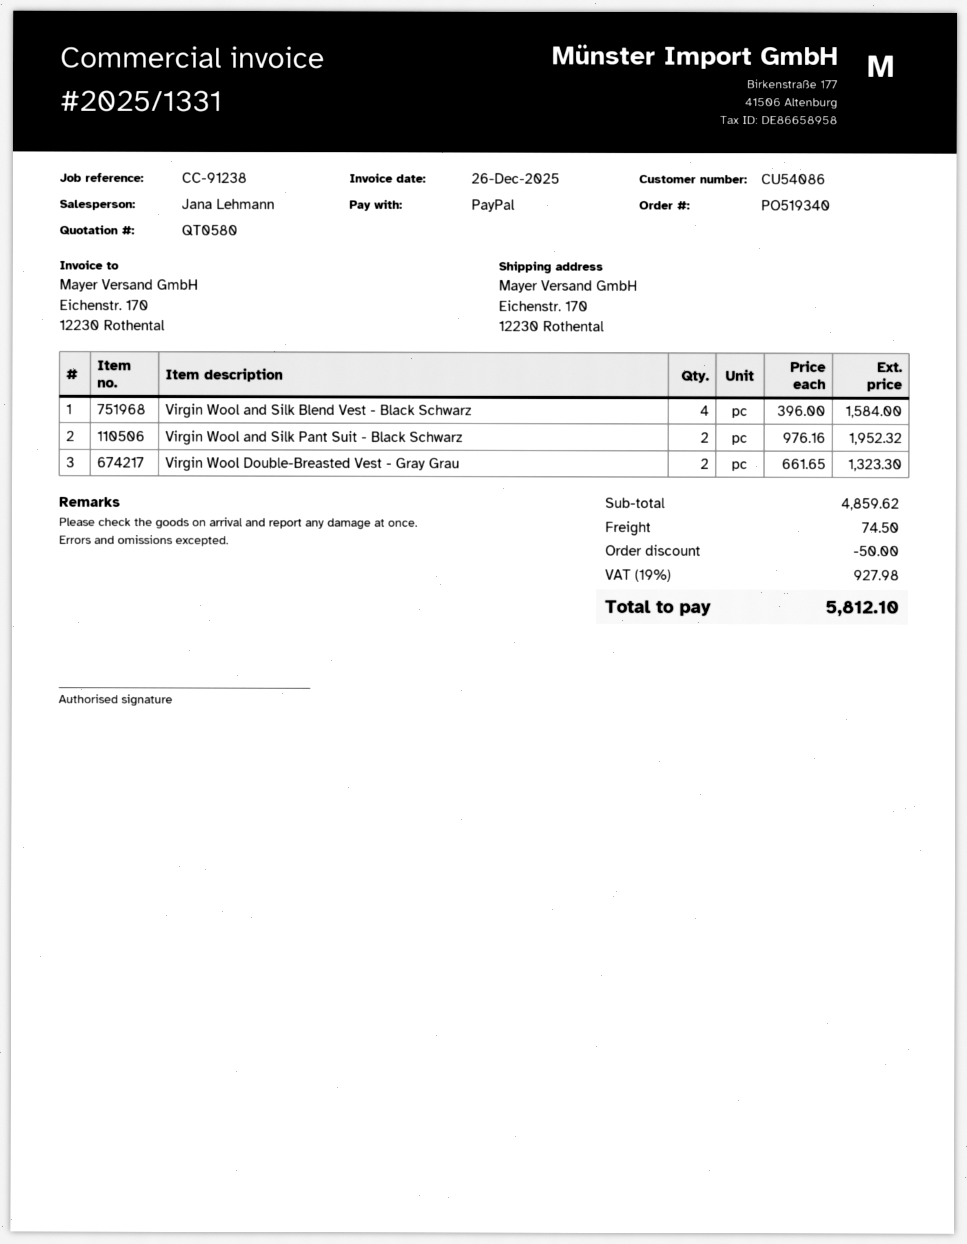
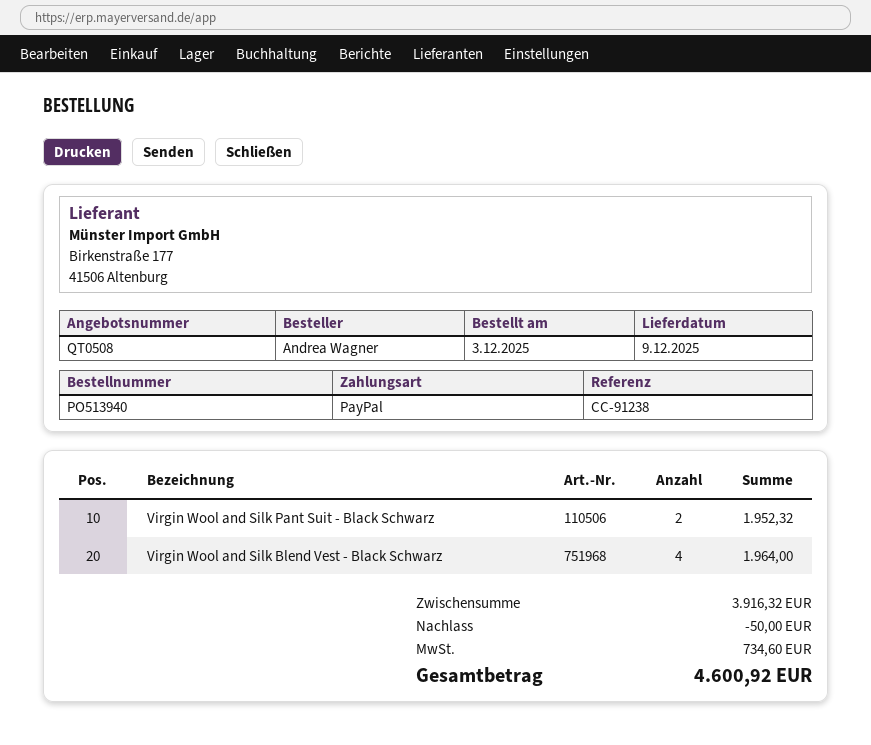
quote number: QT0580 -> QT0508
order number: PO519340 -> PO513940
Virgin Wool and Silk Blend Vest - Black Schwarz: 4 for 1584.00 -> 4 for 1964.00
Virgin Wool Double-Breasted Vest - Gray Grau: 2 for 1323.30 -> none
subtotal: 4859.62 -> 3916.32
shipping: 74.50 -> none
tax: 927.98 -> 734.60
total: 5812.10 -> 4600.92

